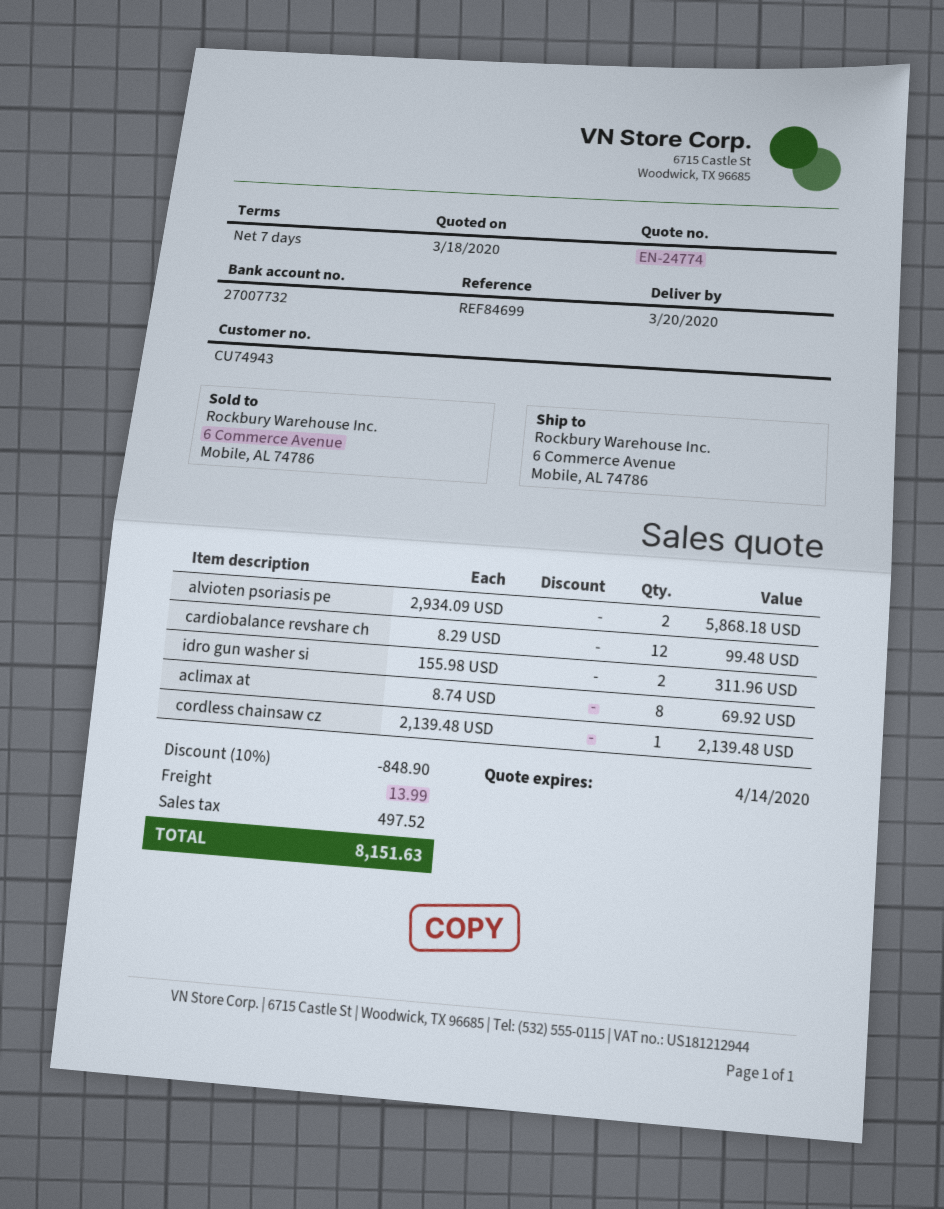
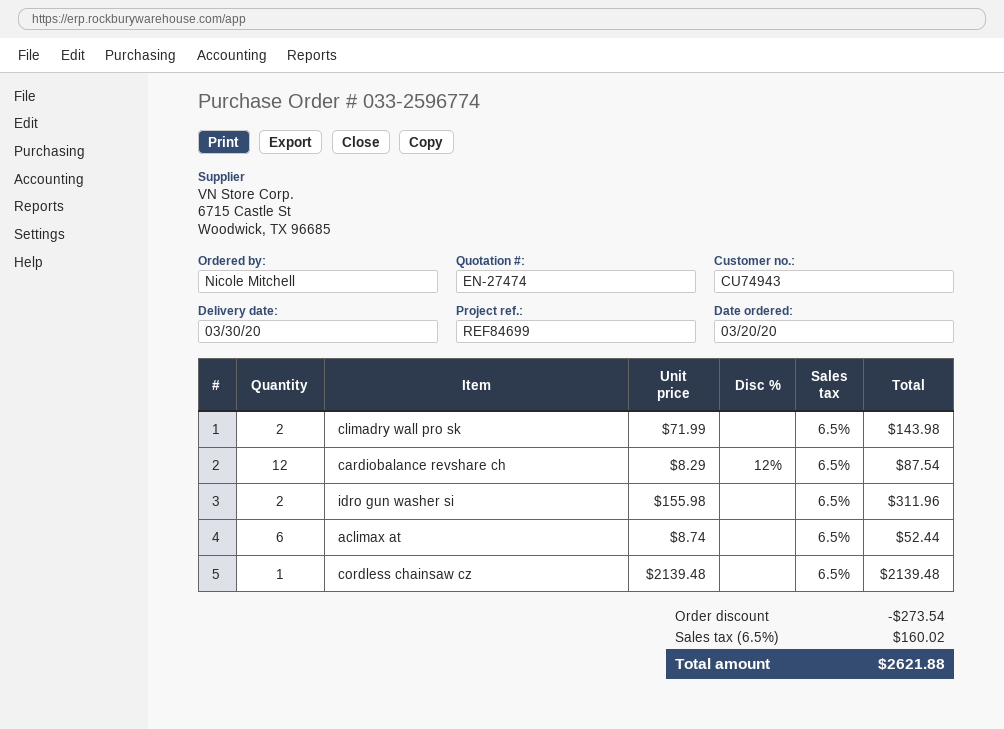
quote number: EN-24774 -> EN-27474
delivery date: 2020-03-20 -> 2020-03-30
alvioten psoriasis pe: 2 x 2934.09 = 5868.18 -> none
cardiobalance revshare ch: 12 x 8.29 = 99.48 -> 12 x 8.29 - 12% = 87.54
aclimax at: 8 x 8.74 = 69.92 -> 6 x 8.74 = 52.44
climadry wall pro sk: none -> 2 x 71.99 = 143.98
discount: 848.90 -> 273.54
shipping: 13.99 -> none
tax: 497.52 -> 160.02
total: 8151.63 -> 2621.88

